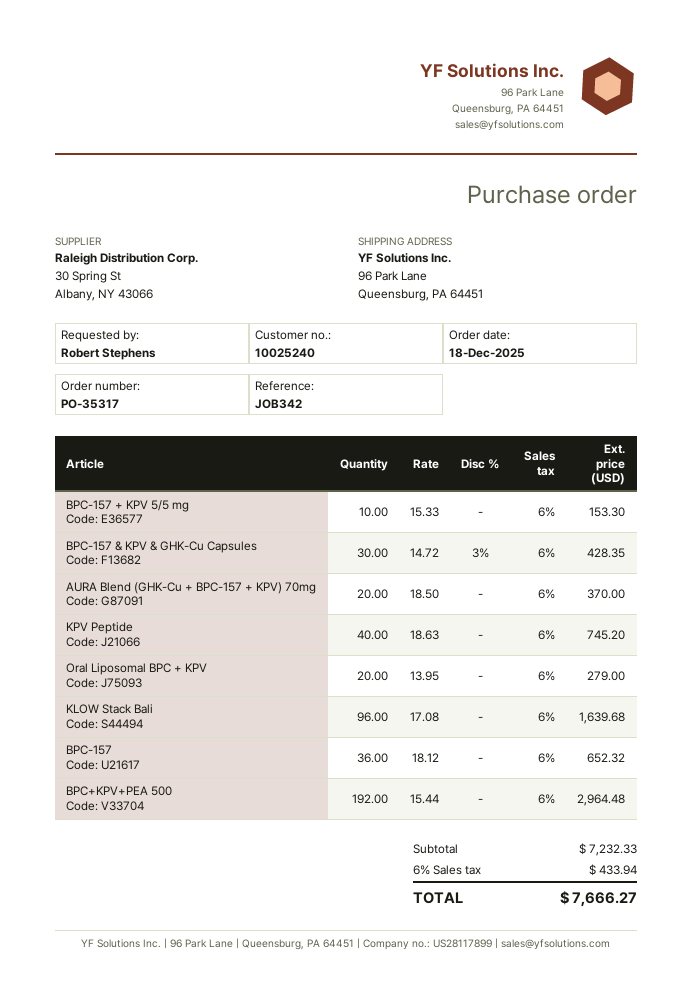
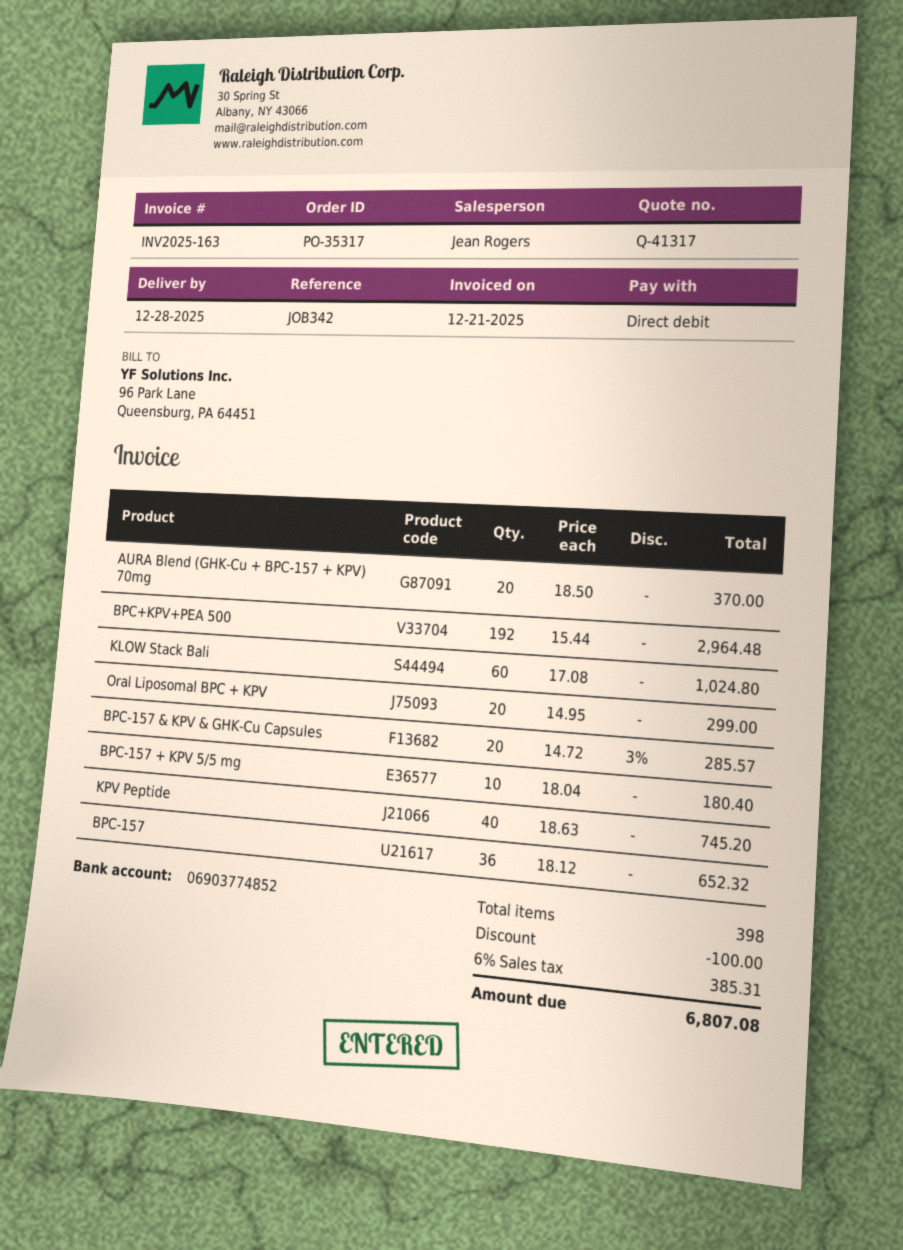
BPC-157 + KPV 5/5 mg: 10 x 15.33 = 153.30 -> 10 x 18.04 = 180.40
BPC-157 & KPV & GHK-Cu Capsules: 30 x 14.72 - 3% = 428.35 -> 20 x 14.72 - 3% = 285.57
Oral Liposomal BPC + KPV: 20 x 13.95 = 279.00 -> 20 x 14.95 = 299.00
KLOW Stack Bali: 96 x 17.08 = 1639.68 -> 60 x 17.08 = 1024.80
discount: none -> 100.00
tax: 6% = 433.94 -> 6% = 385.31
total: 7666.27 -> 6807.08

